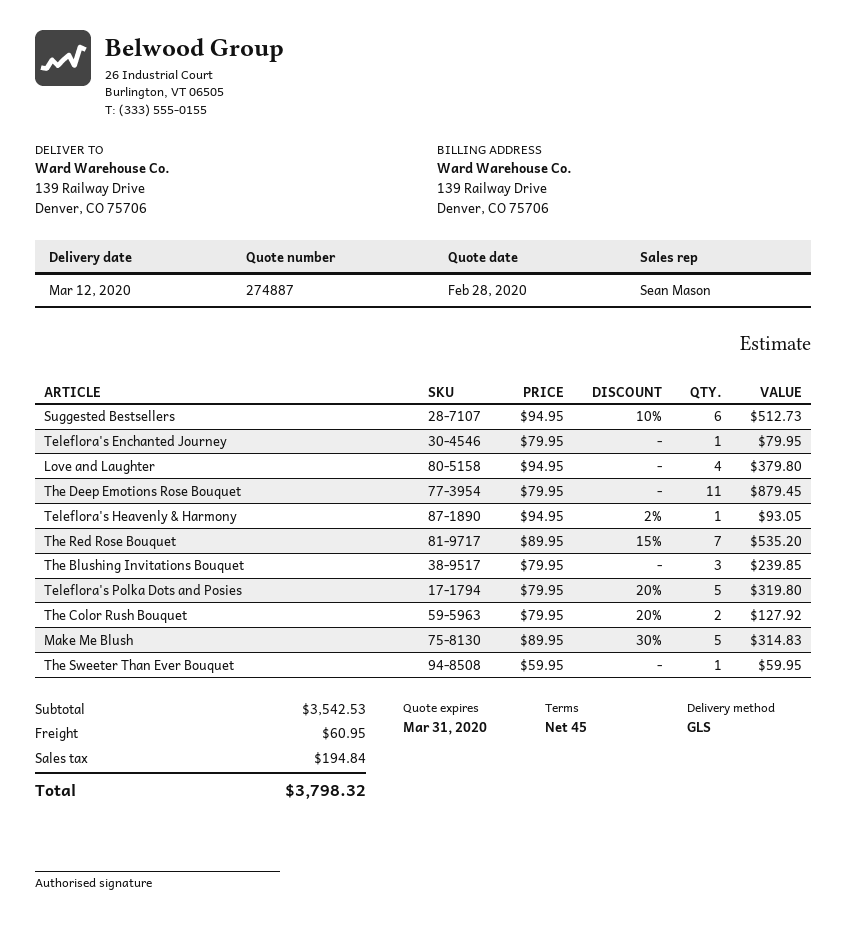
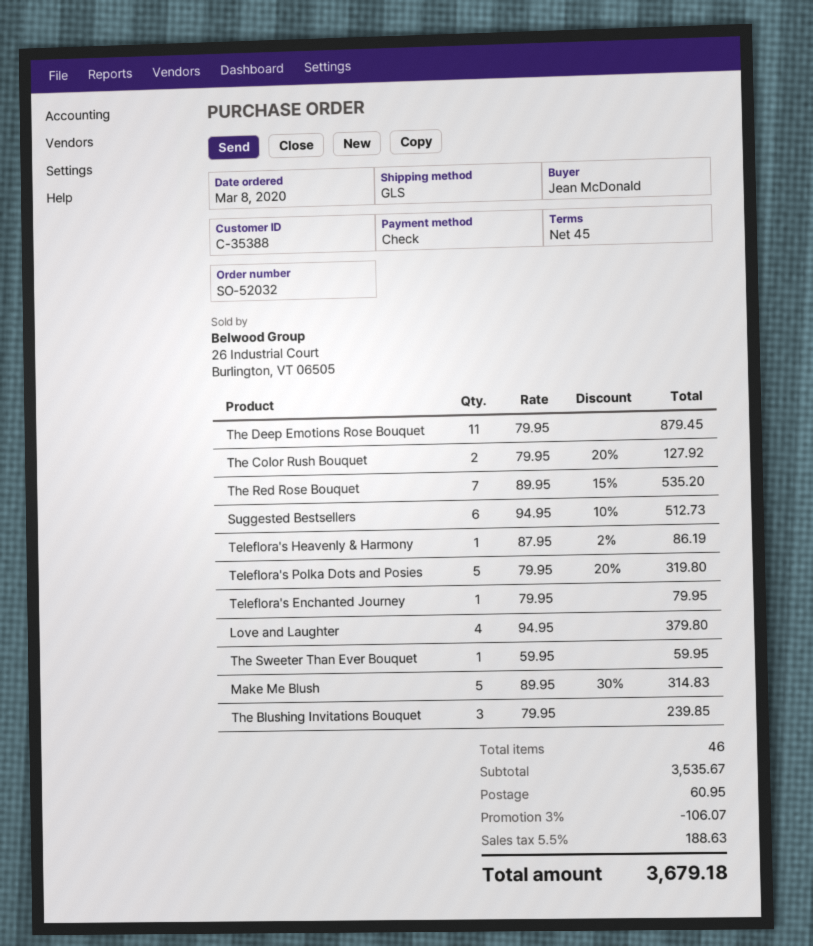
Teleflora's Heavenly & Harmony: 1 x 94.95 - 2% = 93.05 -> 1 x 87.95 - 2% = 86.19
subtotal: 3542.53 -> 3535.67
discount: none -> 3% = 106.07
tax: 194.84 -> 188.63
total: 3798.32 -> 3679.18

